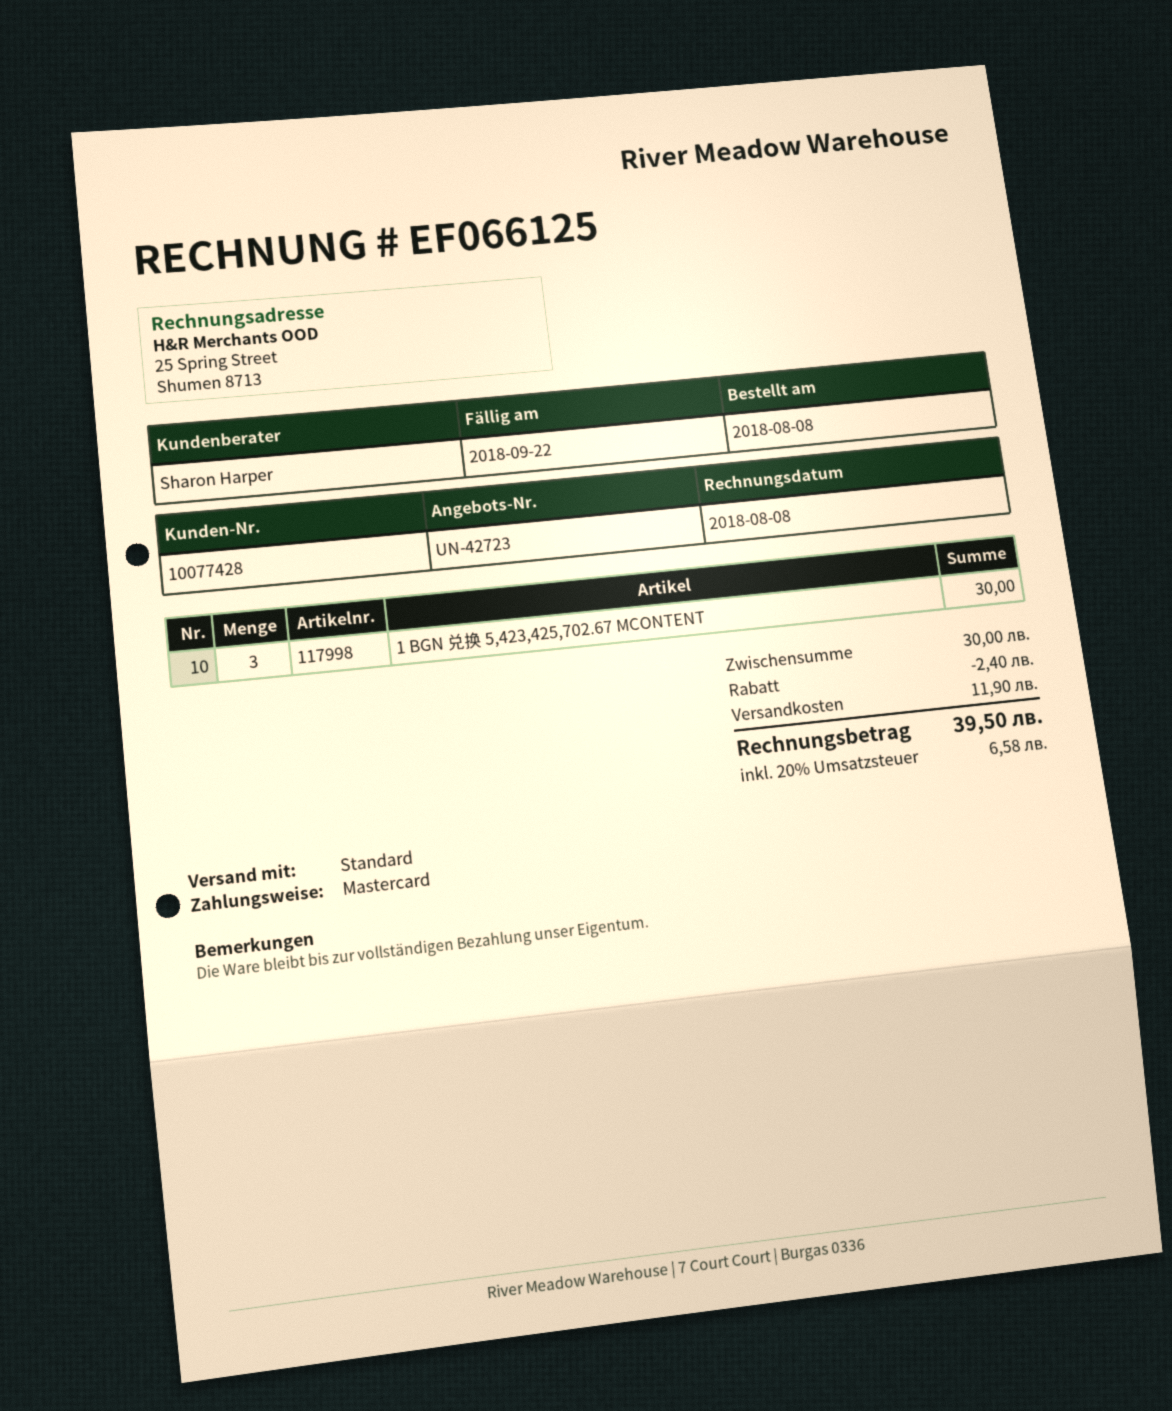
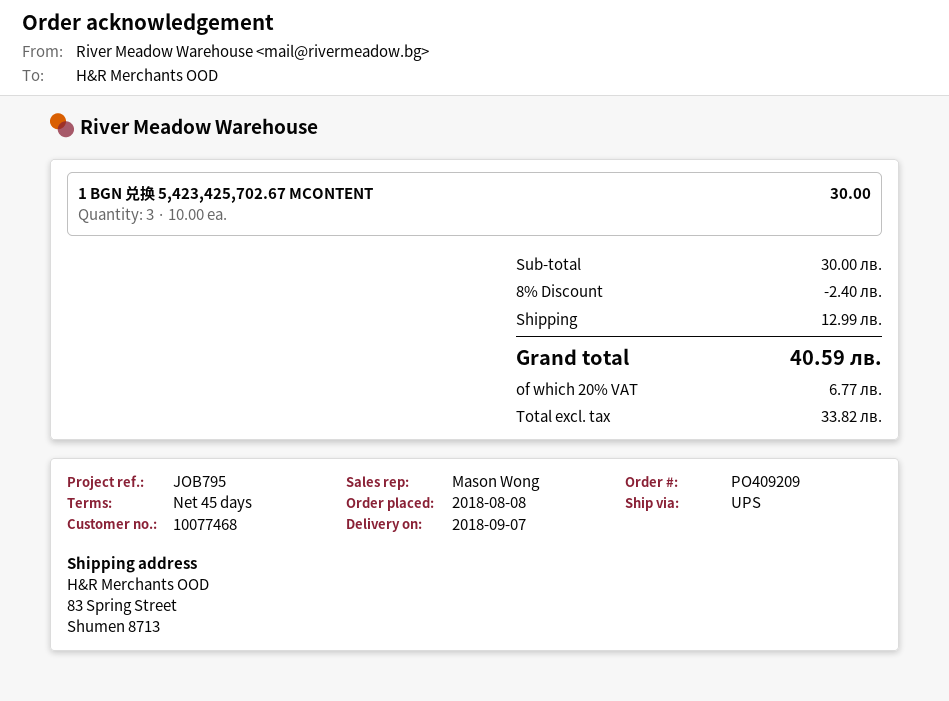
customer number: 10077428 -> 10077468
sales rep: Sharon Harper -> Mason Wong
shipping method: standard -> UPS
shipping: 11.90 -> 12.99
tax: 20% = 6.58 -> 20% = 6.77
total: 39.50 -> 40.59

